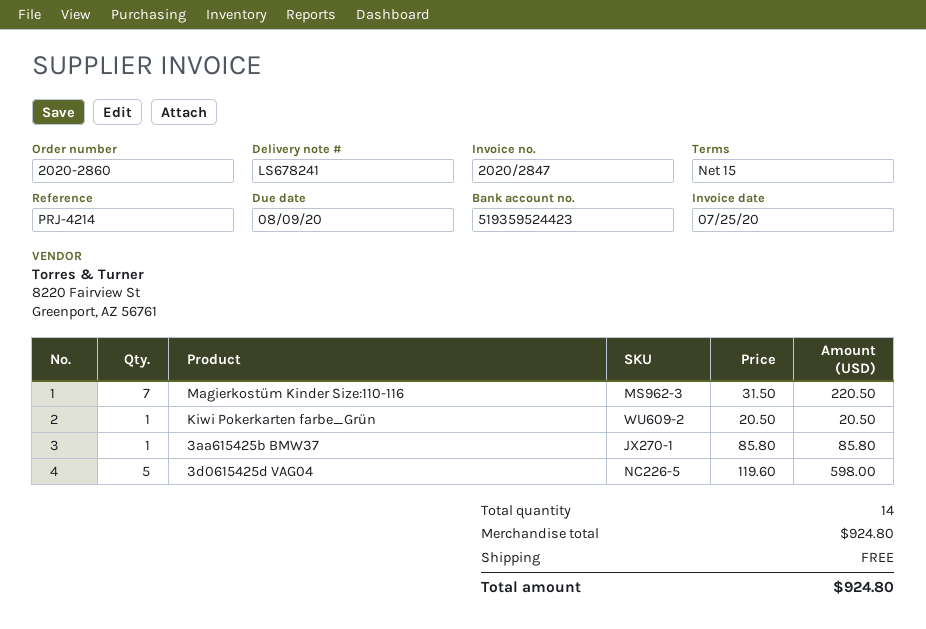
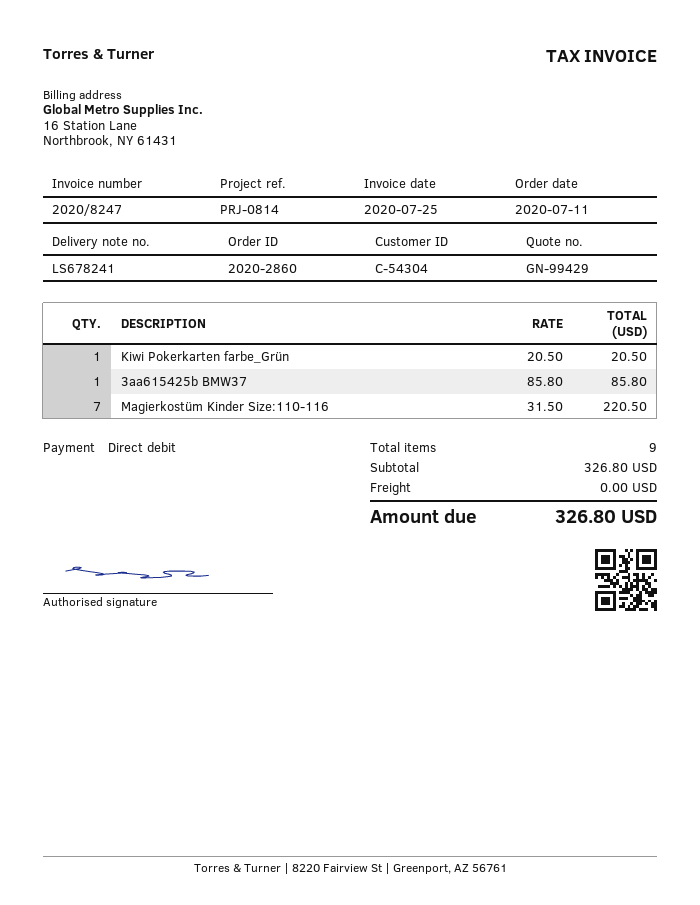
invoice number: 2020/2847 -> 2020/8247
reference: PRJ-4214 -> PRJ-0814
3d0615425d VAG04: 5 x 119.60 = 598.00 -> none
total quantity: 14 -> 9
subtotal: 924.80 -> 326.80
total: 924.80 -> 326.80

